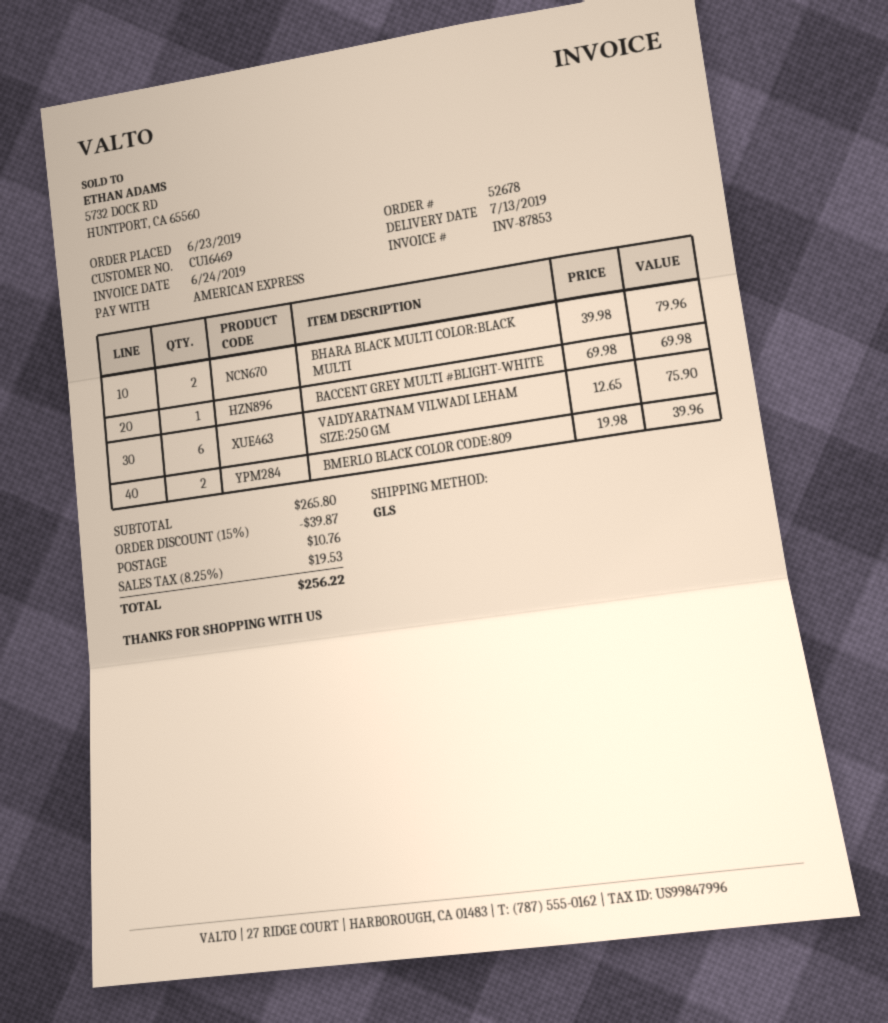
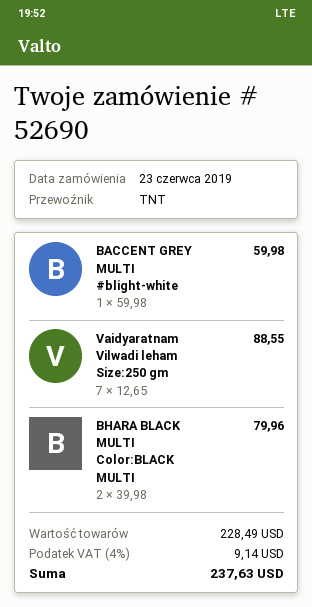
order number: 52678 -> 52690
shipping method: GLS -> TNT
BACCENT GREY MULTI #BLIGHT-WHITE: 1 x 69.98 = 69.98 -> 1 x 59.98 = 59.98
VAIDYARATNAM VILWADI LEHAM SIZE:250 GM: 6 x 12.65 = 75.90 -> 7 x 12.65 = 88.55
BMERLO BLACK COLOR CODE:809: 2 x 19.98 = 39.96 -> none
subtotal: 265.80 -> 228.49
discount: 15% = 39.87 -> none
shipping: 10.76 -> none
tax: 8.25% = 19.53 -> 4% = 9.14
total: 256.22 -> 237.63

